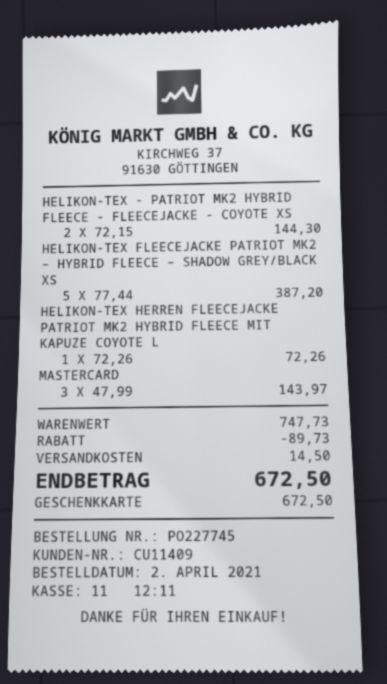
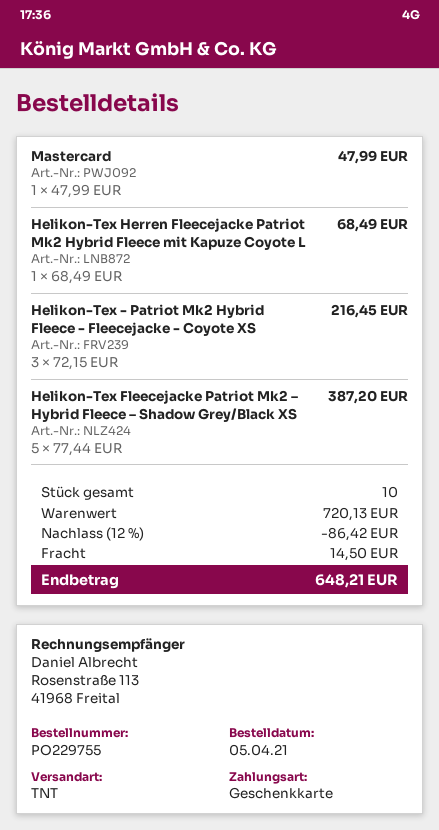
order number: PO227745 -> PO229755
order date: 2021-04-02 -> 2021-04-05
HELIKON-TEX - PATRIOT MK2 HYBRID FLEECE - FLEECEJACKE - COYOTE XS: 2 x 72.15 = 144.30 -> 3 x 72.15 = 216.45
HELIKON-TEX HERREN FLEECEJACKE PATRIOT MK2 HYBRID FLEECE MIT KAPUZE COYOTE L: 1 x 72.26 = 72.26 -> 1 x 68.49 = 68.49
MASTERCARD: 3 x 47.99 = 143.97 -> 1 x 47.99 = 47.99
subtotal: 747.73 -> 720.13
discount: 89.73 -> 86.42
total: 672.50 -> 648.21

